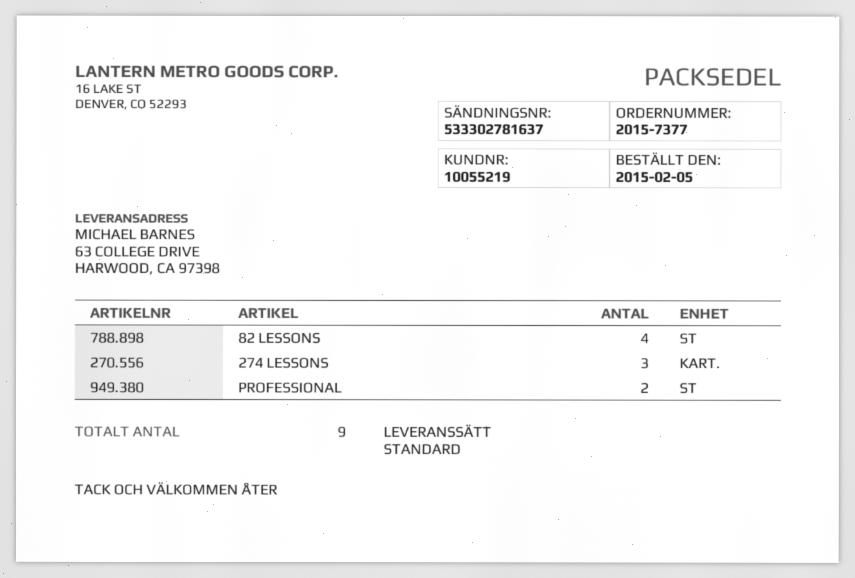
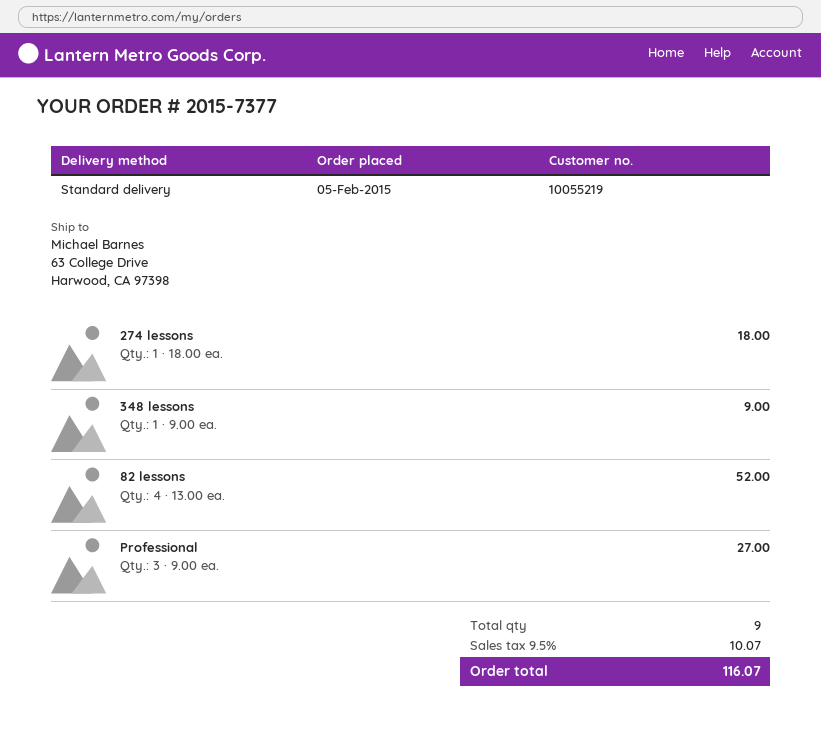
274 LESSONS: 3 -> 1
PROFESSIONAL: 2 -> 3
348 lessons: none -> 1

